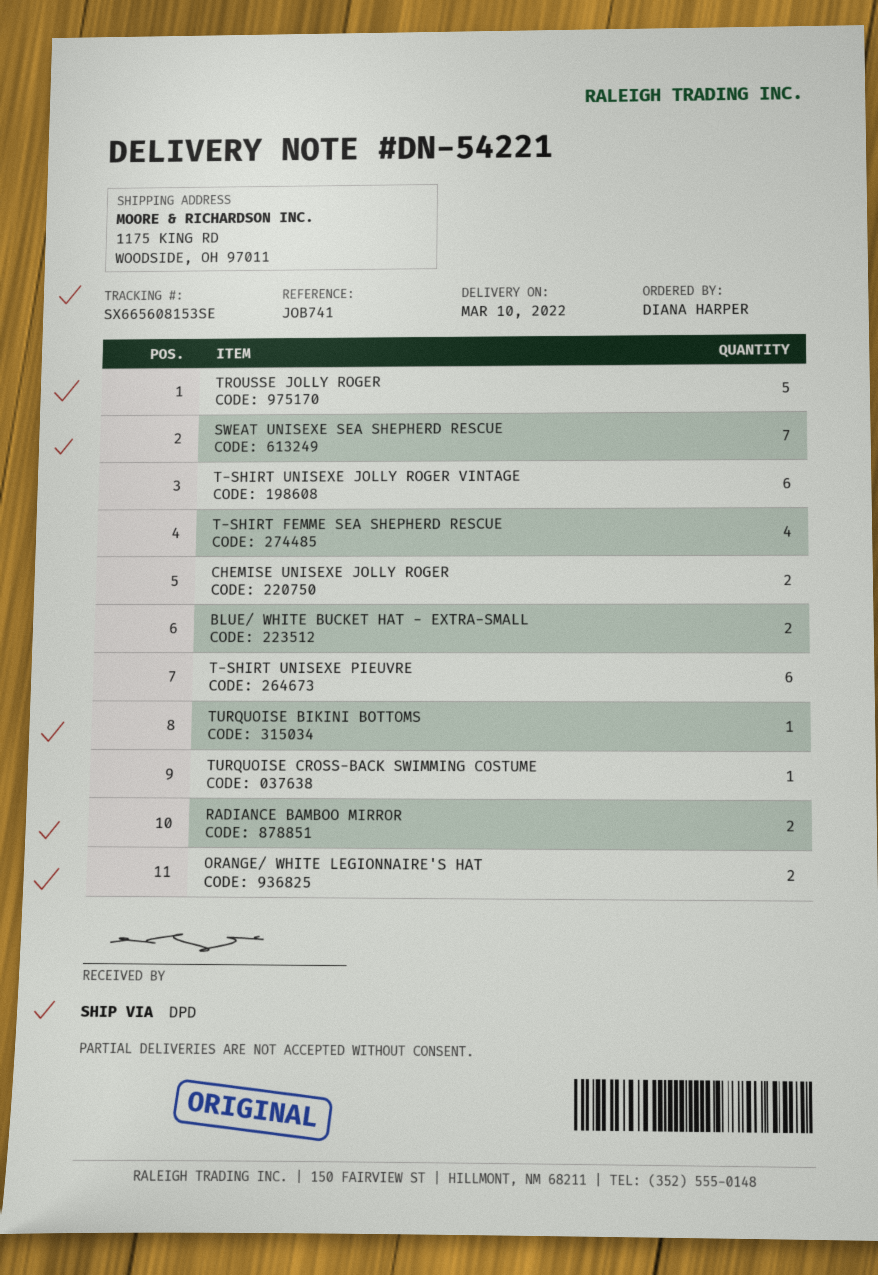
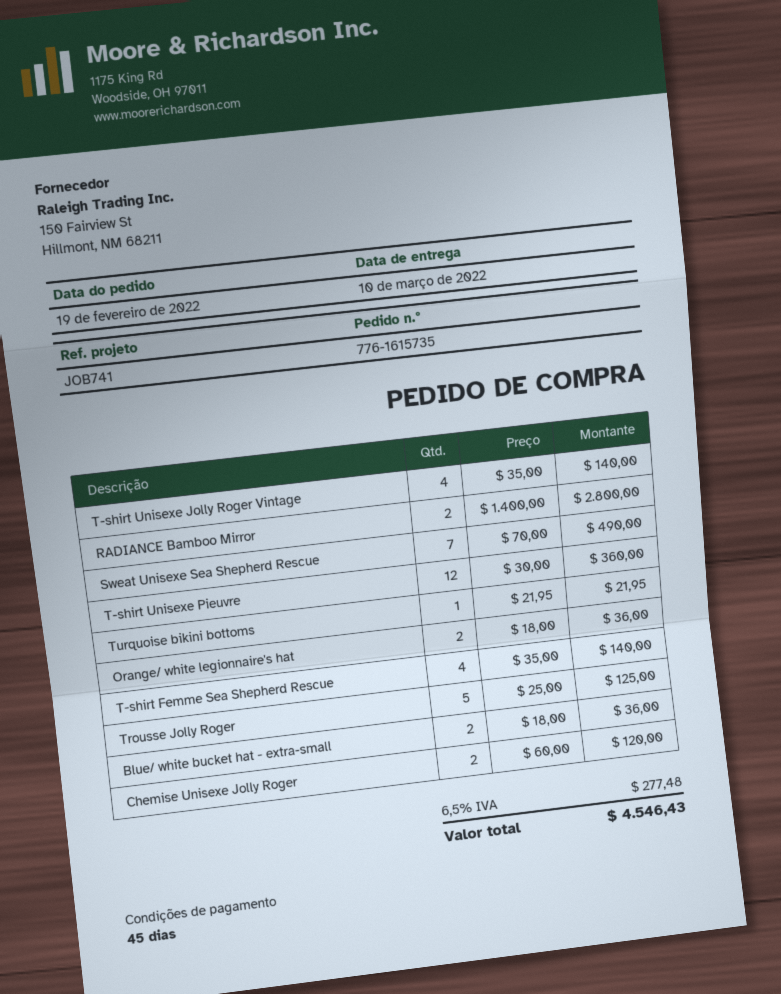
T-SHIRT UNISEXE JOLLY ROGER VINTAGE: 6 -> 4
T-SHIRT UNISEXE PIEUVRE: 6 -> 12
TURQUOISE CROSS-BACK SWIMMING COSTUME: 1 -> none

